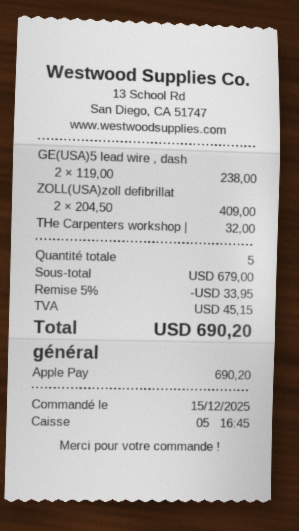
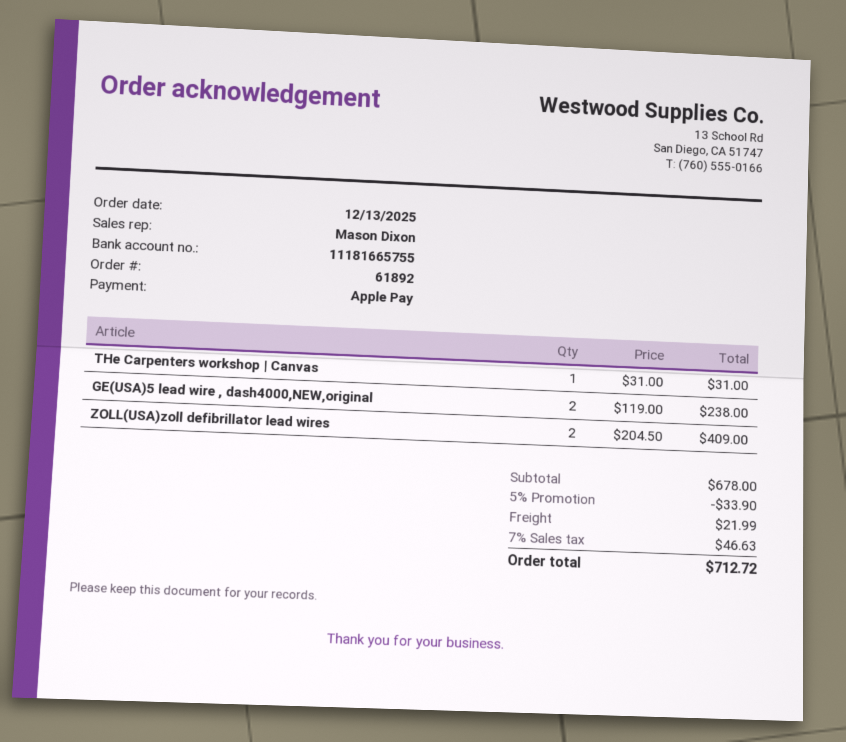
order date: 2025-12-15 -> 2025-12-13
THe Carpenters workshop |: 1 x 32.00 = 32.00 -> 1 x 31.00 = 31.00
subtotal: 679.00 -> 678.00
discount: 5% = 33.95 -> 5% = 33.90
shipping: none -> 21.99
tax: 45.15 -> 46.63
total: 690.20 -> 712.72

